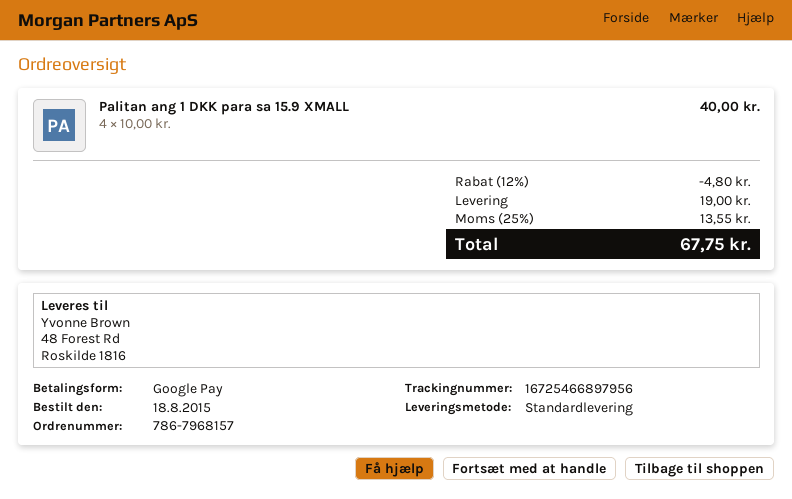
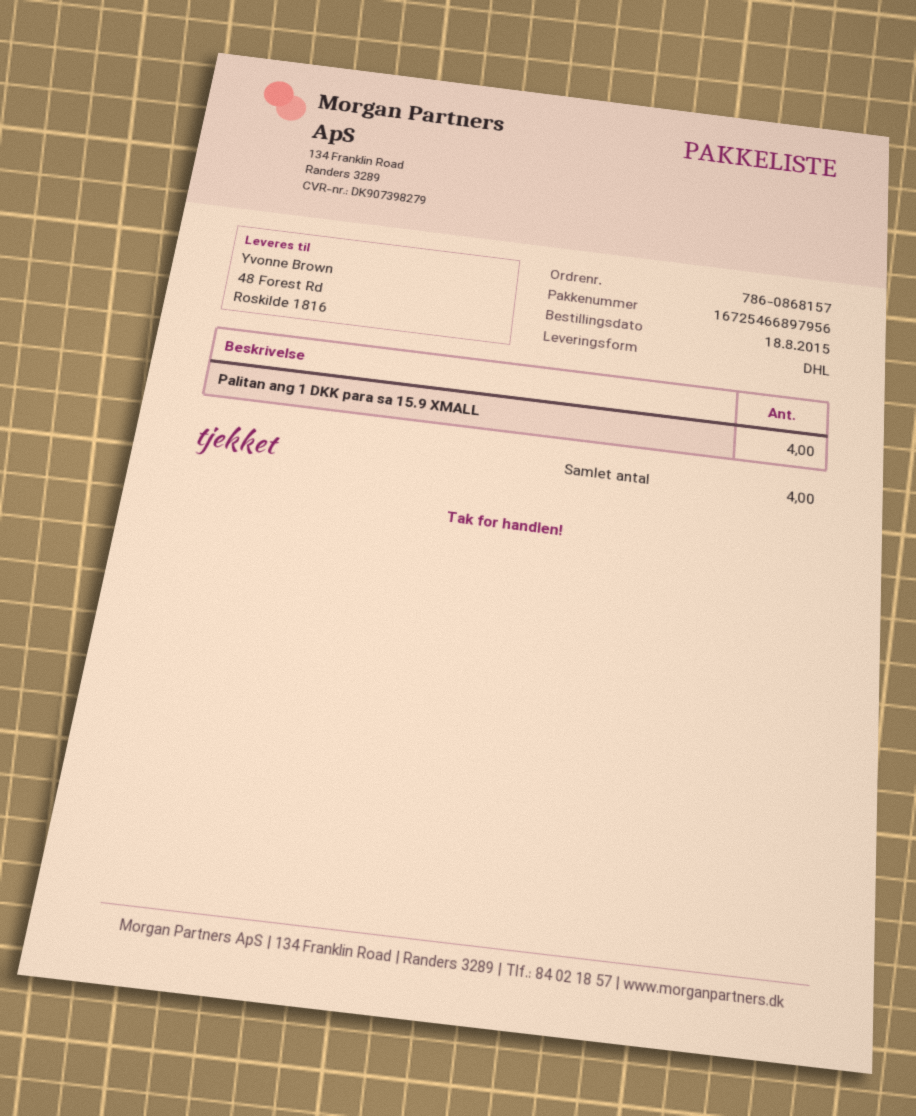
order number: 786-7968157 -> 786-0868157
shipping method: standard -> DHL

